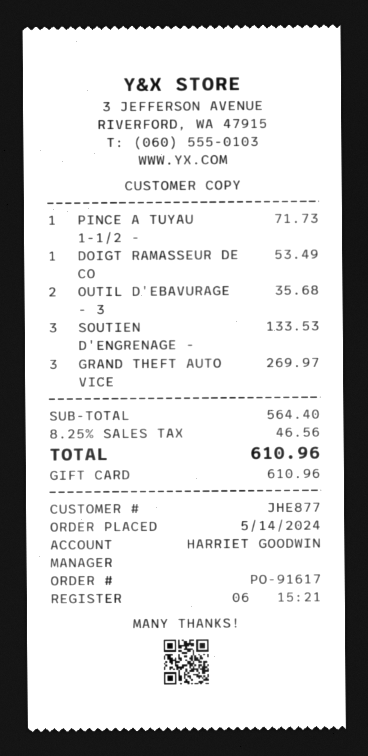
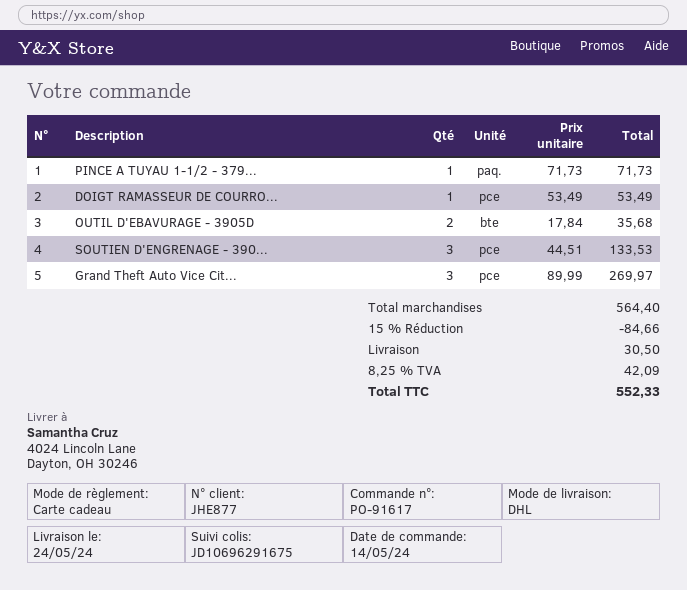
discount: none -> 15% = 84.66
shipping: none -> 30.50
tax: 8.25% = 46.56 -> 8.25% = 42.09
total: 610.96 -> 552.33

